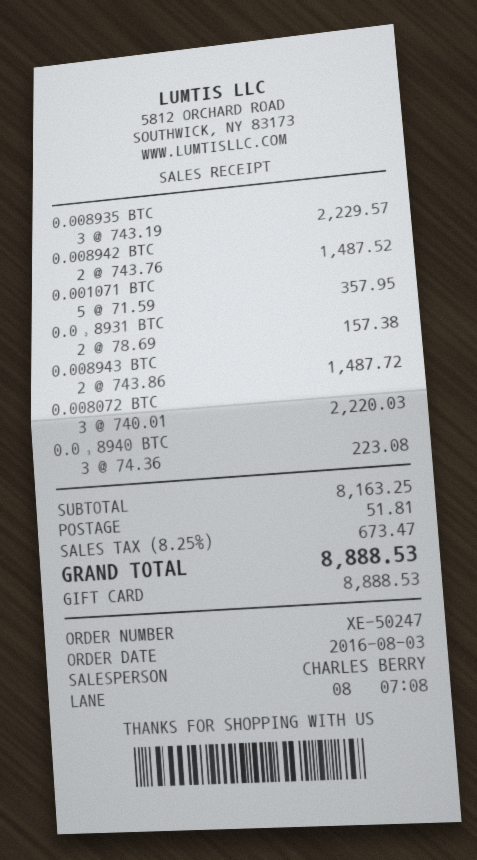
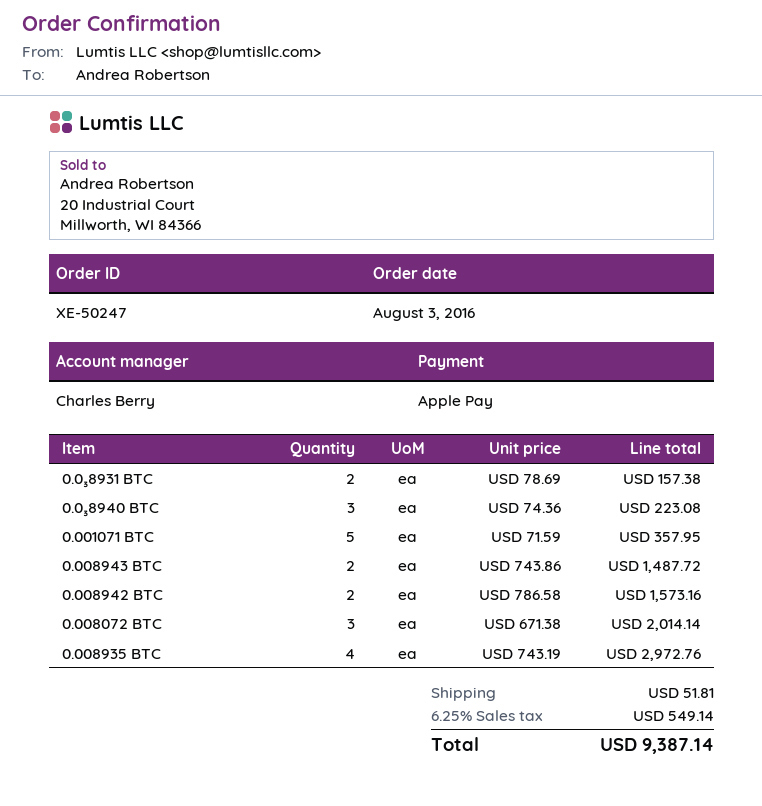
payment method: gift card -> Apple Pay
0.008935 BTC: 3 x 743.19 = 2229.57 -> 4 x 743.19 = 2972.76
0.008942 BTC: 2 x 743.76 = 1487.52 -> 2 x 786.58 = 1573.16
0.008072 BTC: 3 x 740.01 = 2220.03 -> 3 x 671.38 = 2014.14
tax: 8.25% = 673.47 -> 6.25% = 549.14
total: 8888.53 -> 9387.14

